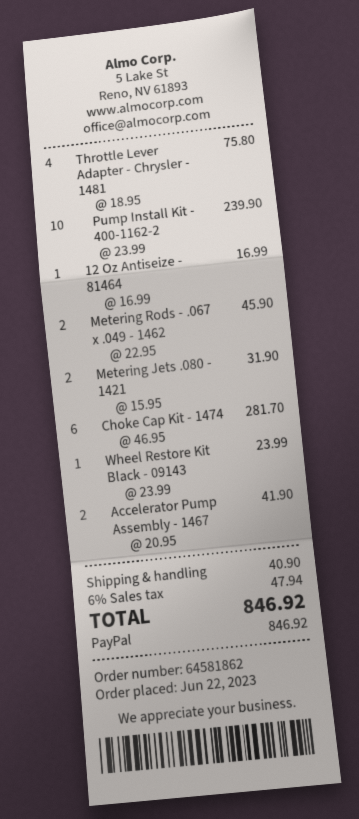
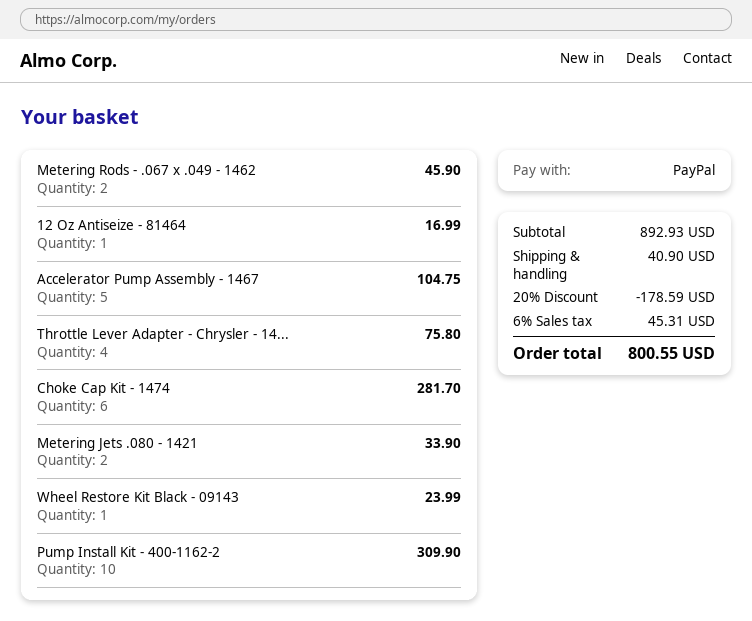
Pump Install Kit - 400-1162-2: 10 for 239.90 -> 10 for 309.90
Metering Jets .080 - 1421: 2 for 31.90 -> 2 for 33.90
Accelerator Pump Assembly - 1467: 2 for 41.90 -> 5 for 104.75
discount: none -> 20% = 178.59
tax: 6% = 47.94 -> 6% = 45.31
total: 846.92 -> 800.55

